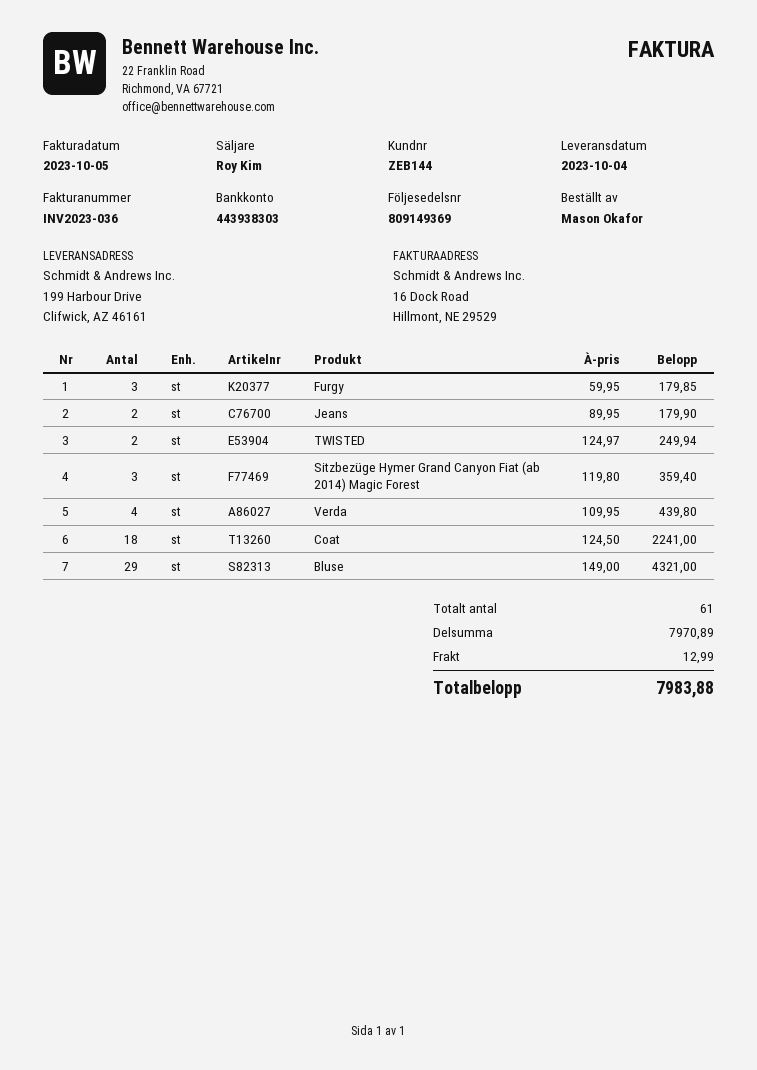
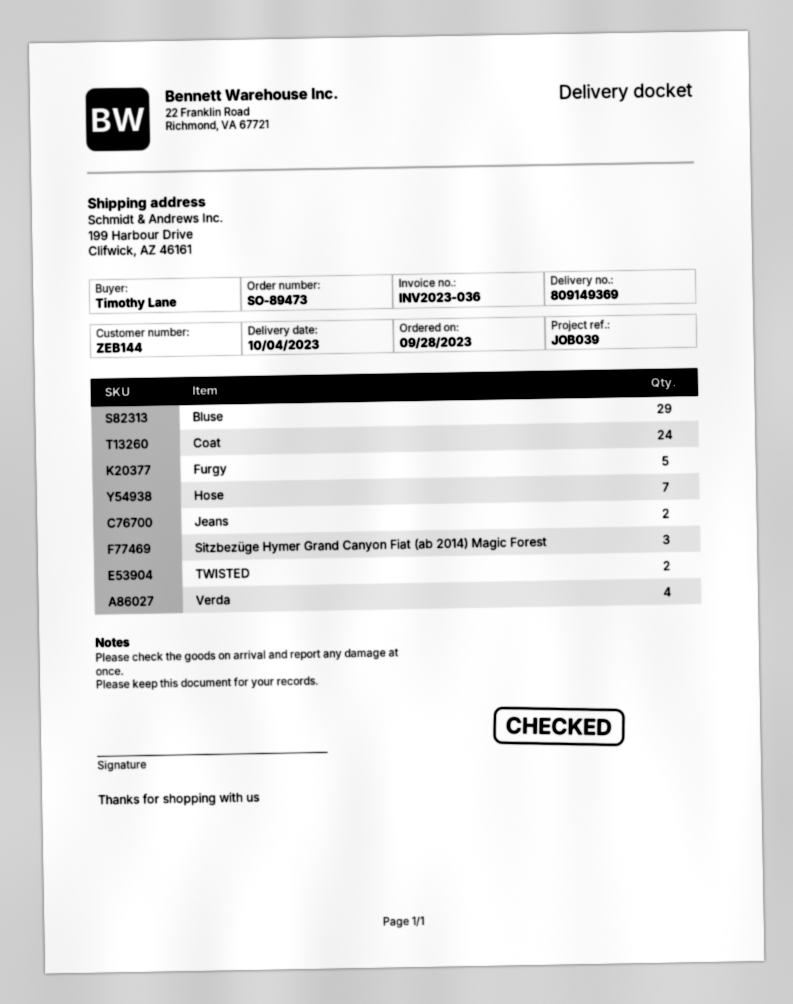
ordered by: Mason Okafor -> Timothy Lane
Furgy: 3 -> 5
Coat: 18 -> 24
Hose: none -> 7

